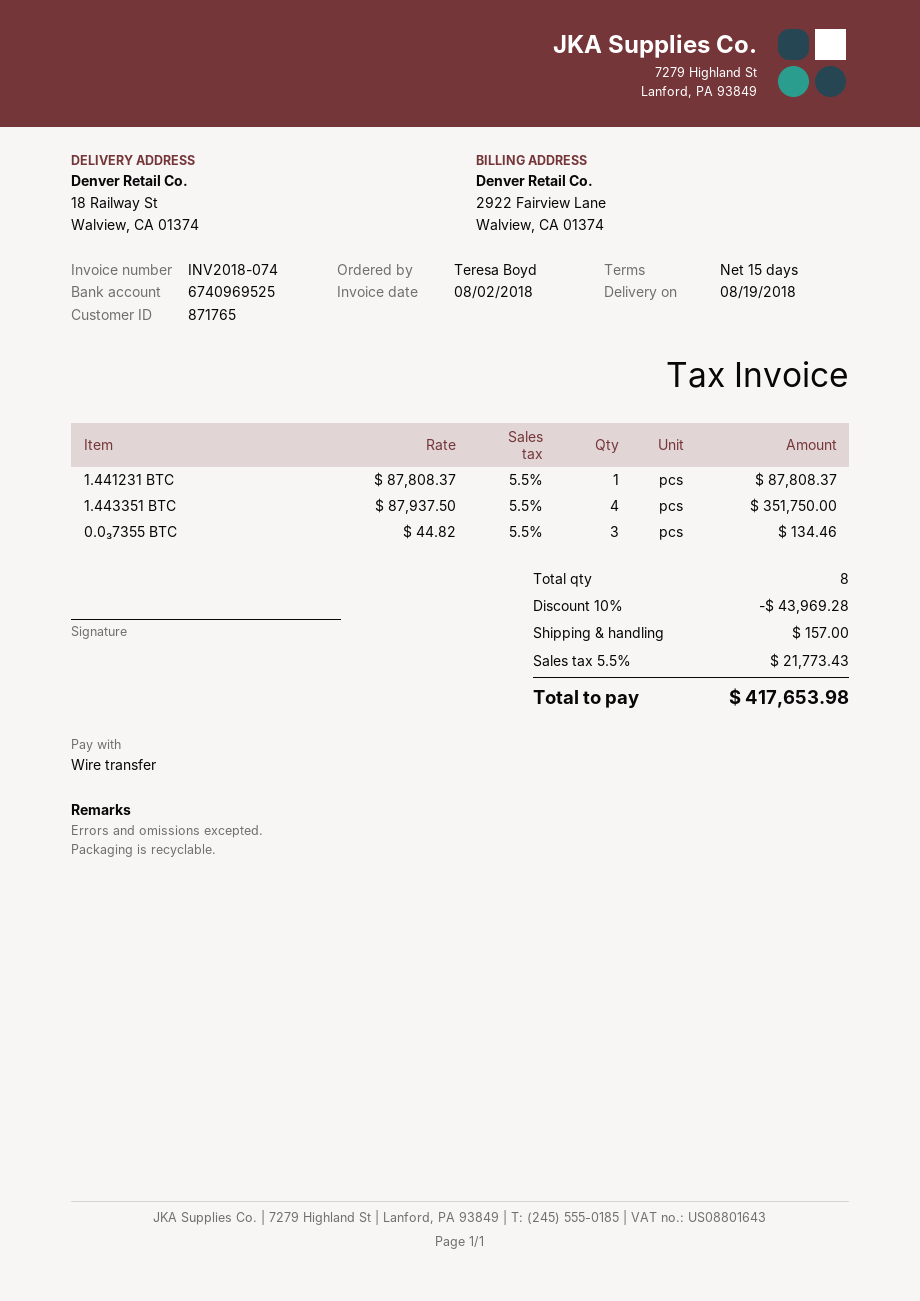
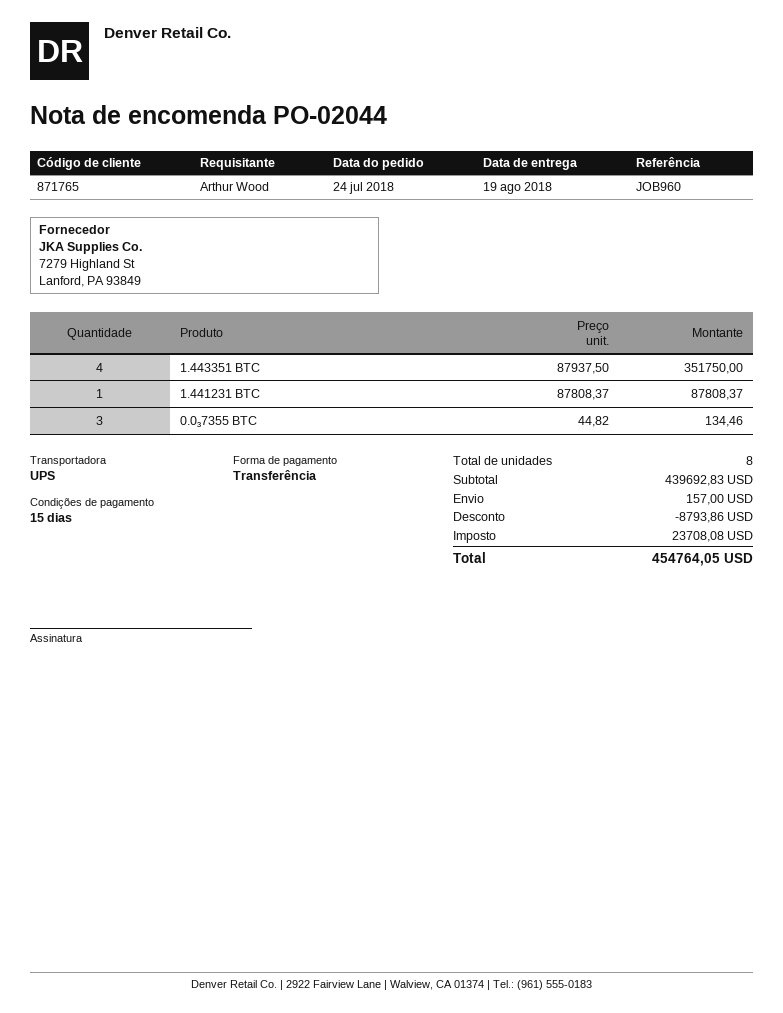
ordered by: Teresa Boyd -> Arthur Wood
discount: 43969.28 -> 8793.86
tax: 21773.43 -> 23708.08
total: 417653.98 -> 454764.05

